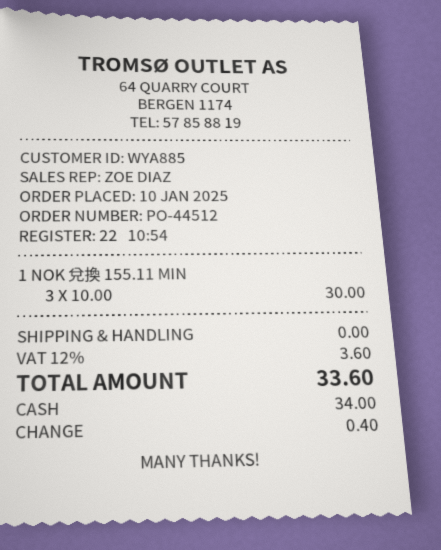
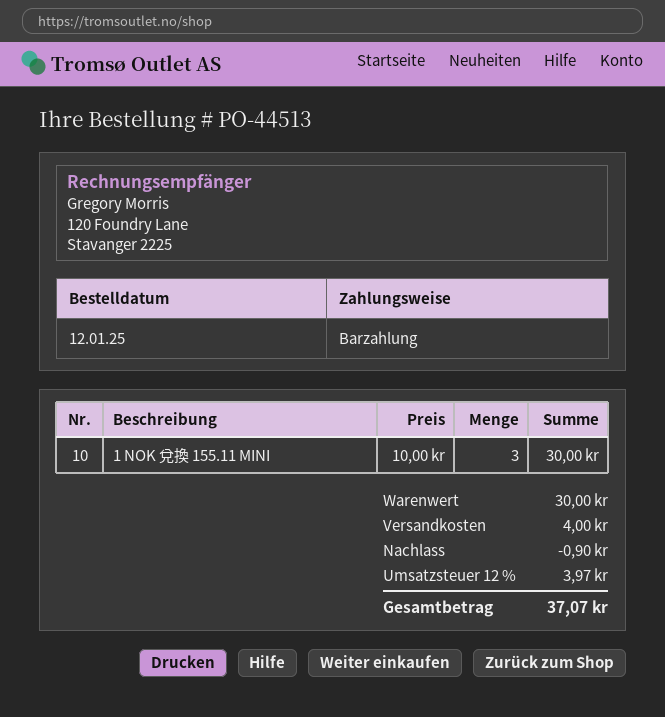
order number: PO-44512 -> PO-44513
order date: 2025-01-10 -> 2025-01-12
discount: none -> 0.90
shipping: 0.00 -> 4.00
tax: 12% = 3.60 -> 12% = 3.97
total: 33.60 -> 37.07

